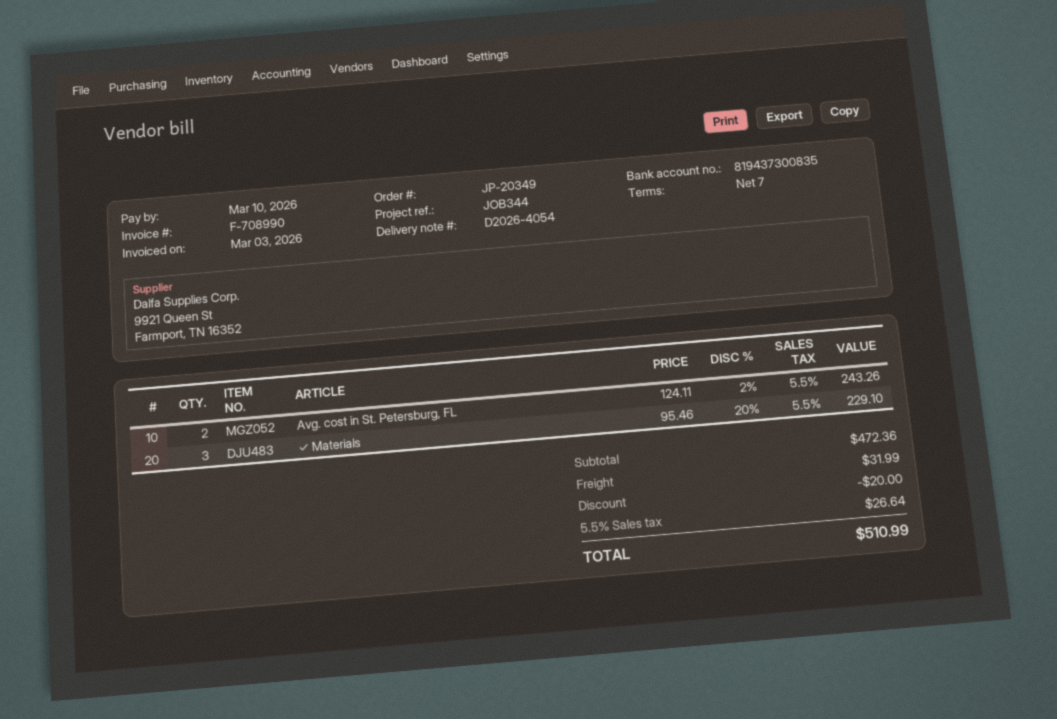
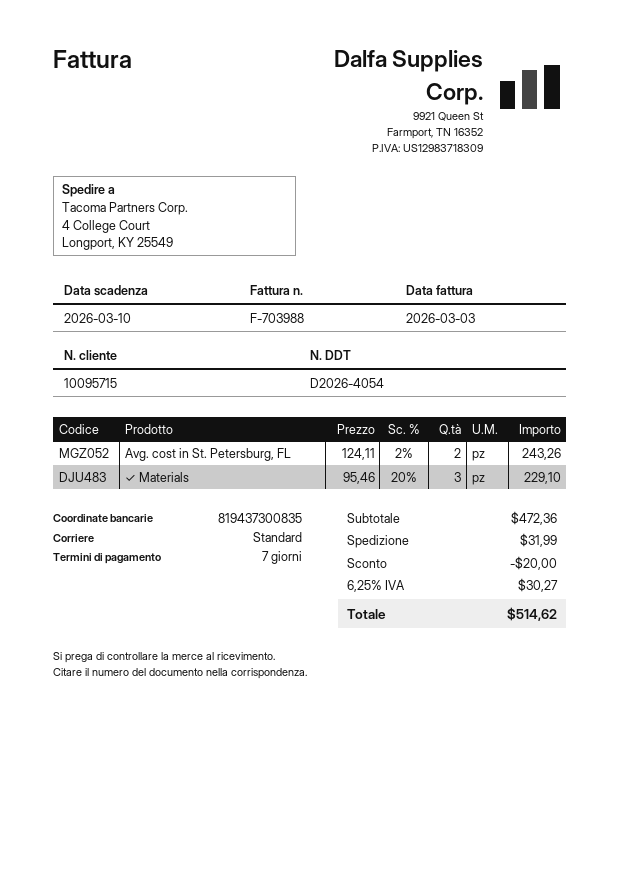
invoice number: F-708990 -> F-703988
tax: 5.5% = 26.64 -> 6.25% = 30.27
total: 510.99 -> 514.62

